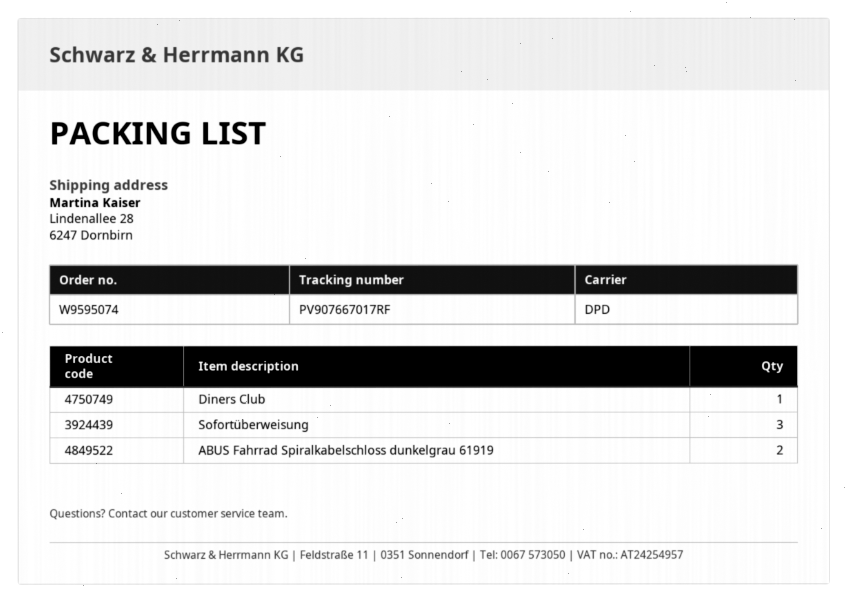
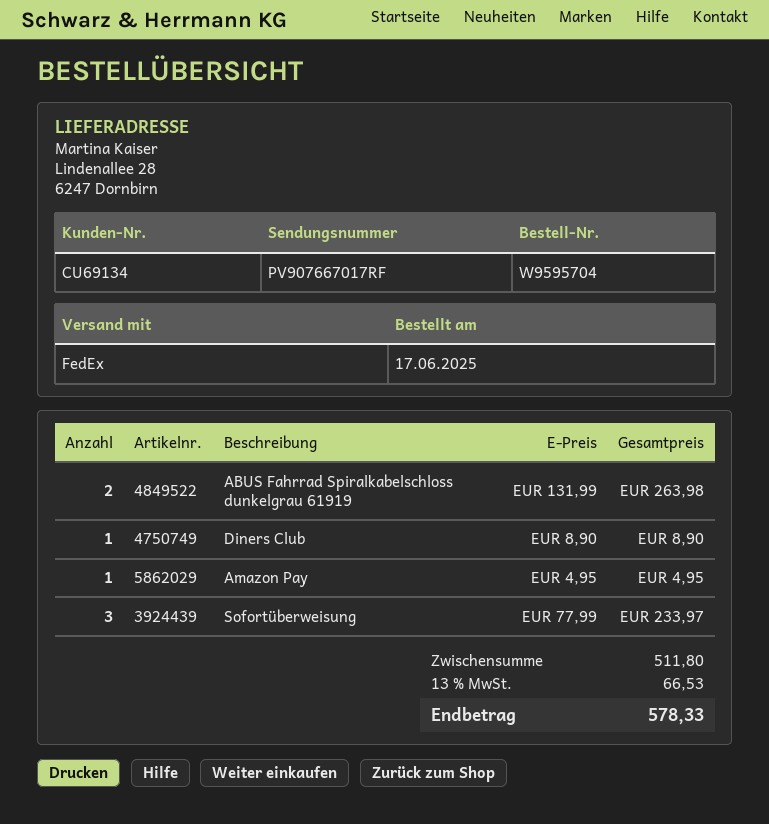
order number: W9595074 -> W9595704
shipping method: DPD -> FedEx
Amazon Pay: none -> 1

